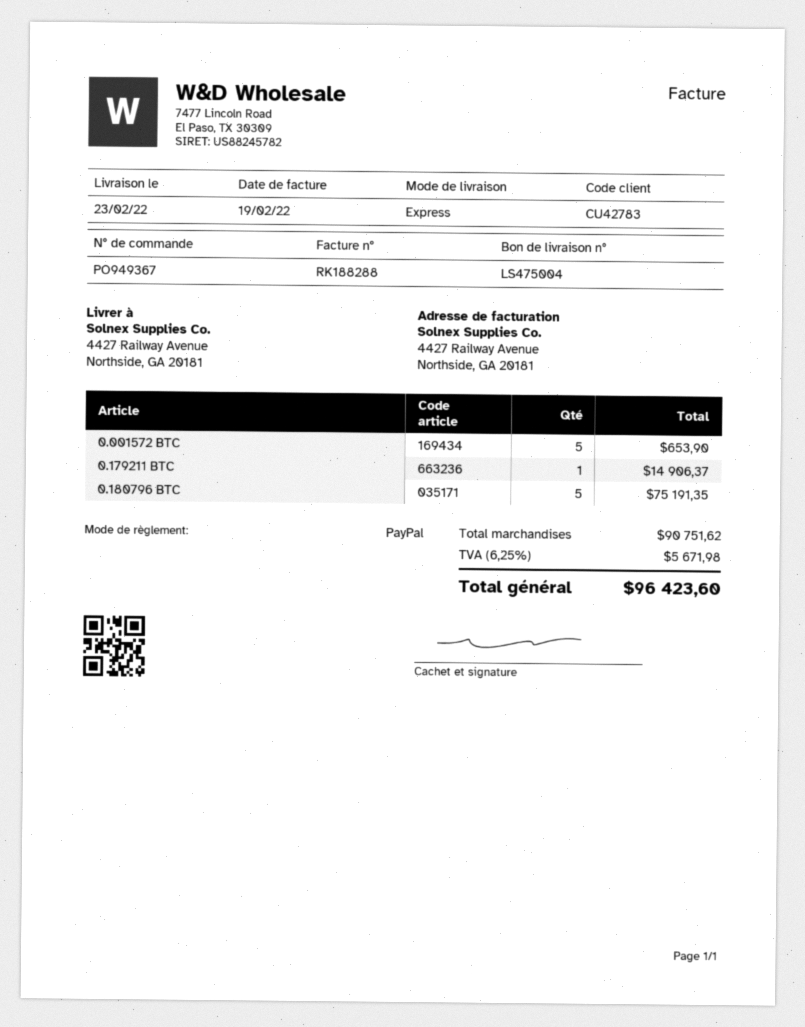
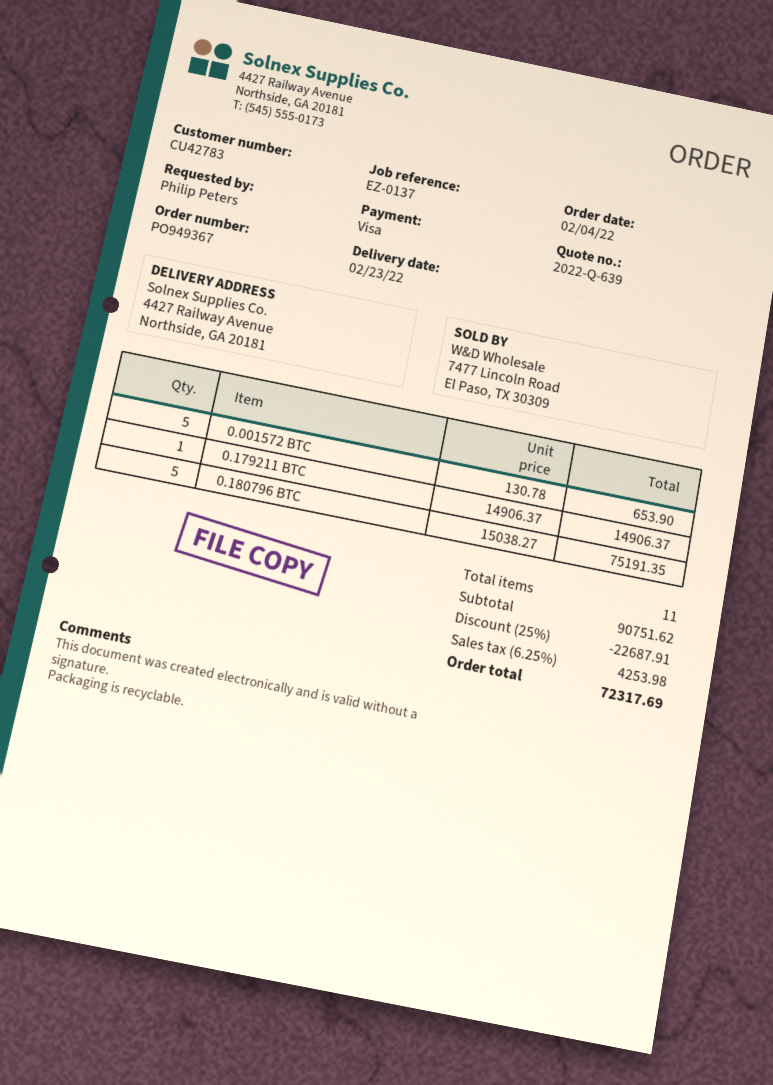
payment method: PayPal -> Visa
discount: none -> 25% = 22687.91
tax: 6.25% = 5671.98 -> 6.25% = 4253.98
total: 96423.60 -> 72317.69

